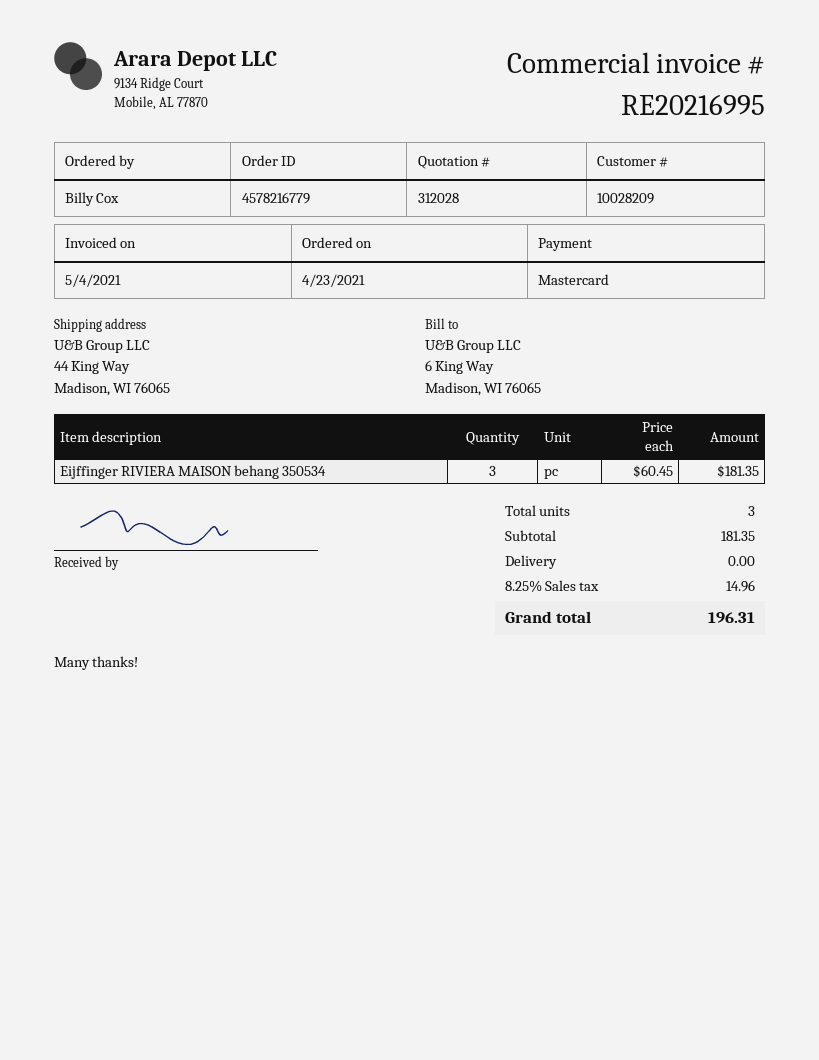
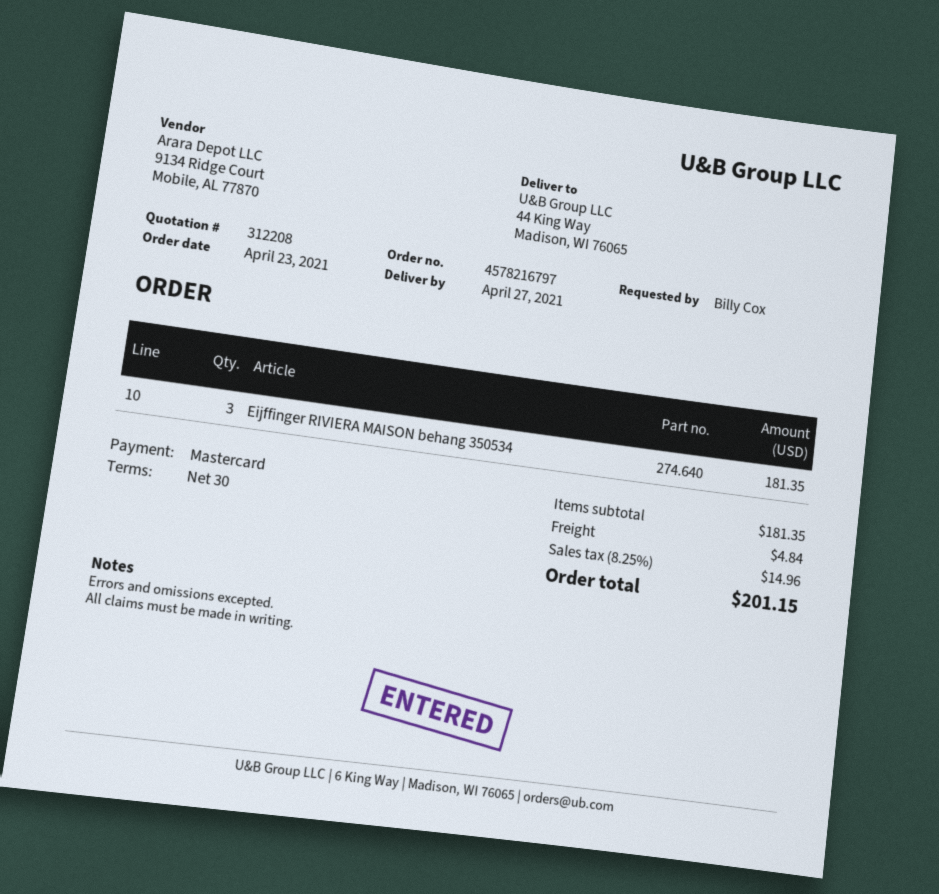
quote number: 312028 -> 312208
order number: 4578216779 -> 4578216797
shipping: 0.00 -> 4.84
total: 196.31 -> 201.15

